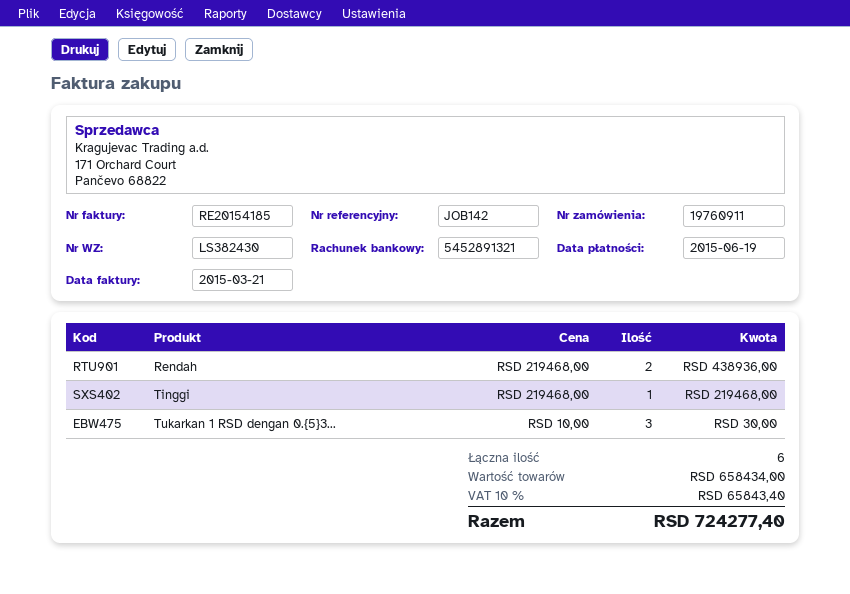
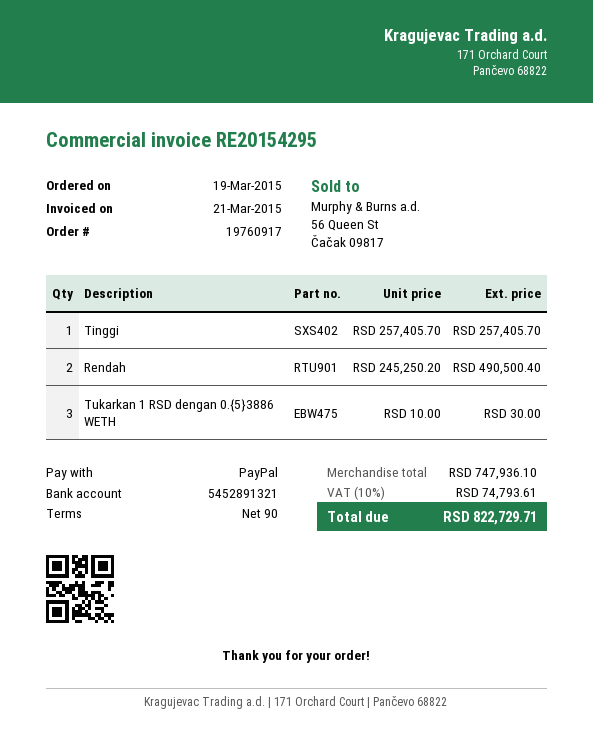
order number: 19760911 -> 19760917
invoice number: RE20154185 -> RE20154295
Rendah: 2 x 219468.00 = 438936.00 -> 2 x 245250.20 = 490500.40
Tinggi: 1 x 219468.00 = 219468.00 -> 1 x 257405.70 = 257405.70
subtotal: 658434.00 -> 747936.10
tax: 10% = 65843.40 -> 10% = 74793.61
total: 724277.40 -> 822729.71

